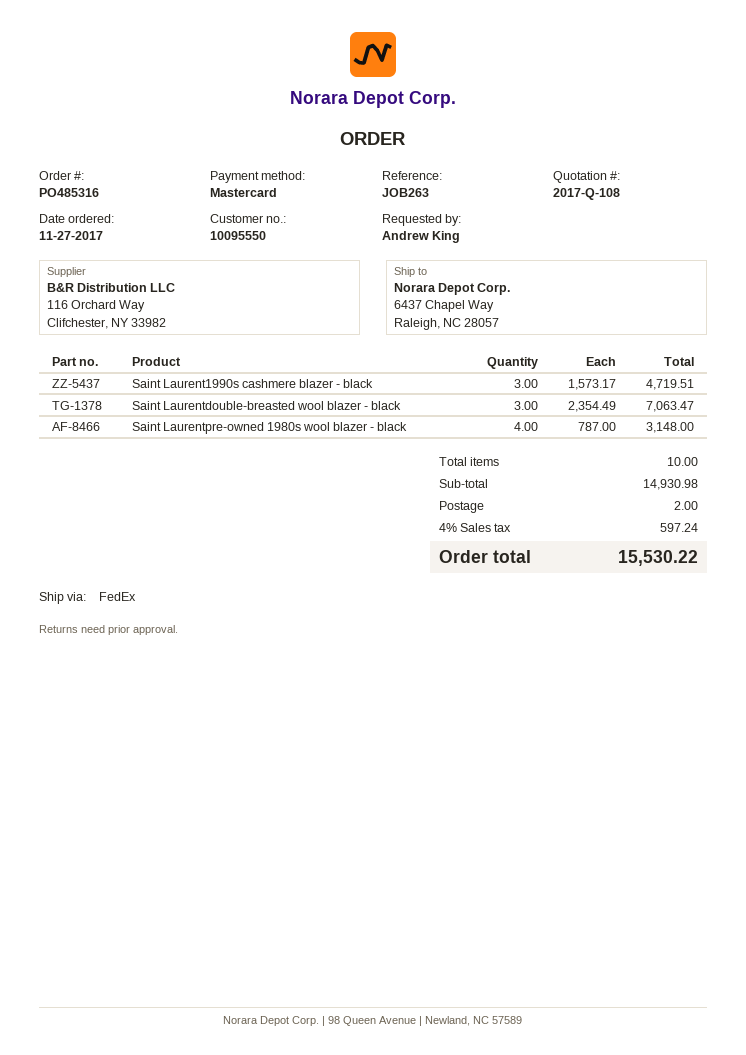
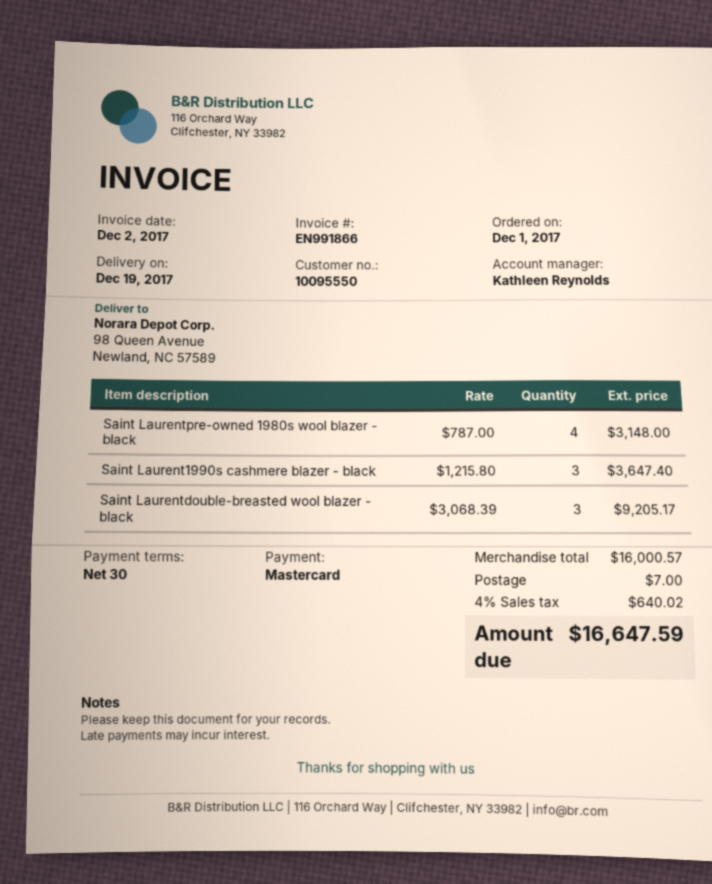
order date: 2017-11-27 -> 2017-12-01
ship to: 6437 Chapel Way, Raleigh, NC 28057 -> 98 Queen Avenue, Newland, NC 57589
Saint Laurent1990s cashmere blazer - black: 3 x 1573.17 = 4719.51 -> 3 x 1215.80 = 3647.40
Saint Laurentdouble-breasted wool blazer - black: 3 x 2354.49 = 7063.47 -> 3 x 3068.39 = 9205.17
subtotal: 14930.98 -> 16000.57
shipping: 2.00 -> 7.00
tax: 4% = 597.24 -> 4% = 640.02
total: 15530.22 -> 16647.59

